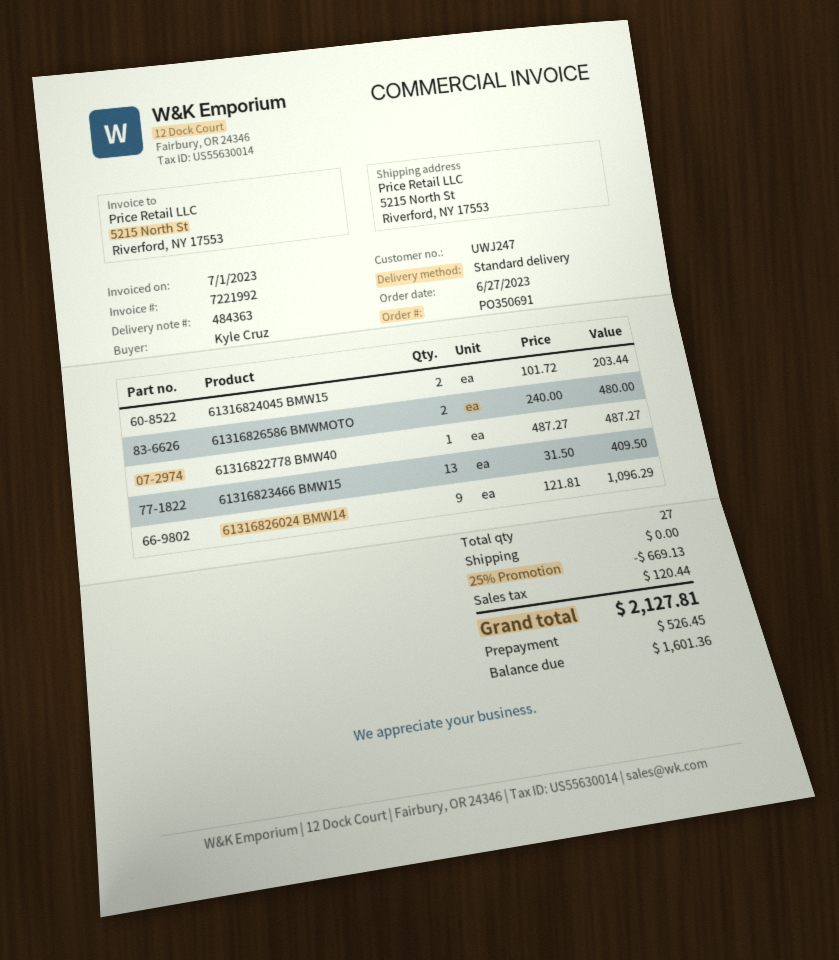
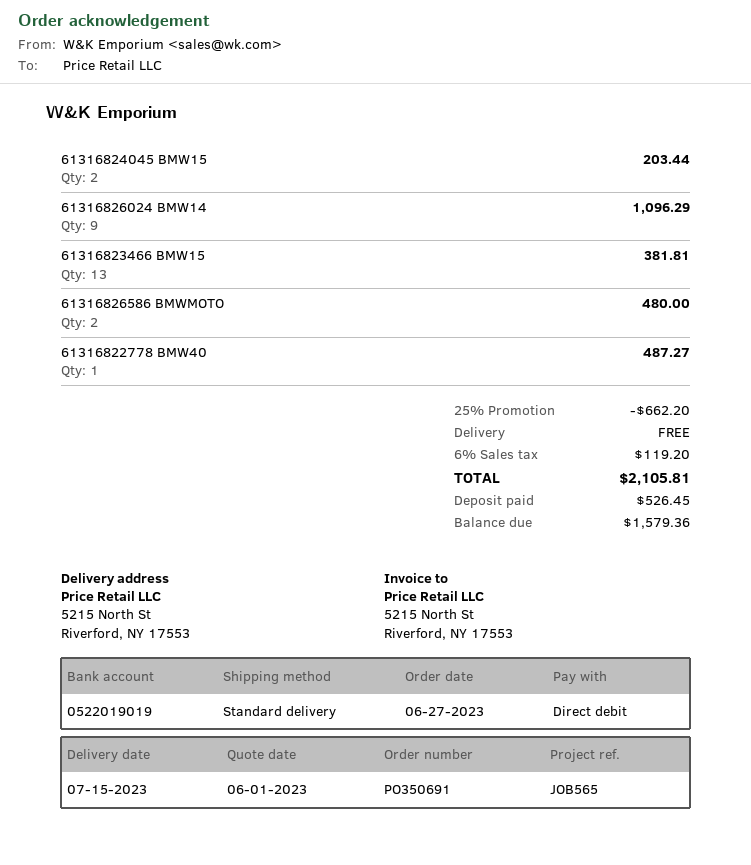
61316823466 BMW15: 13 for 409.50 -> 13 for 381.81
discount: 25% = 669.13 -> 25% = 662.20
tax: 120.44 -> 119.20
total: 2127.81 -> 2105.81
balance: 1601.36 -> 1579.36

